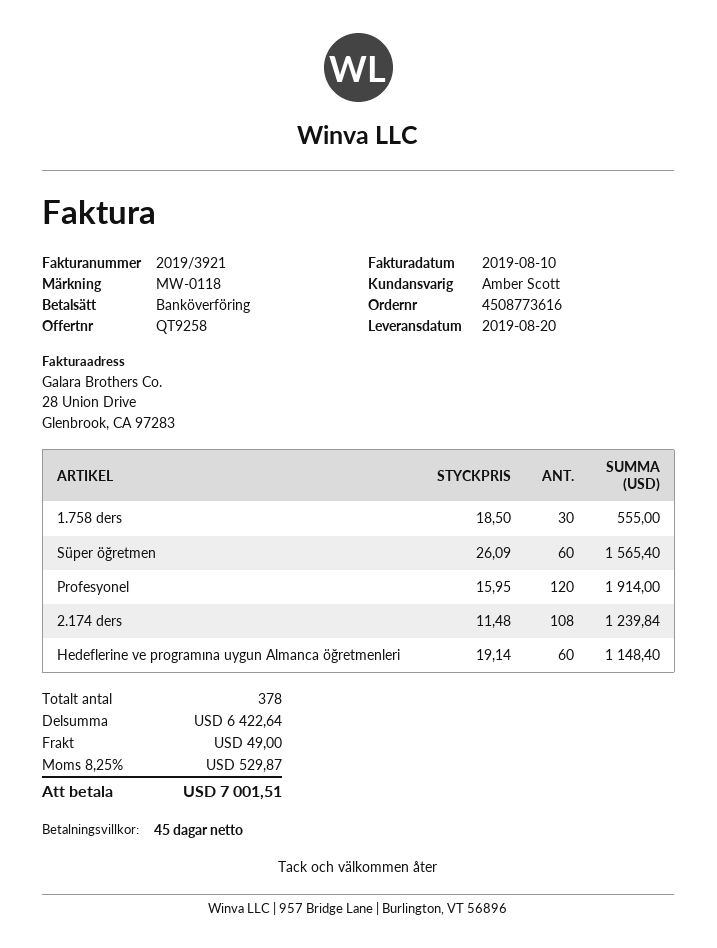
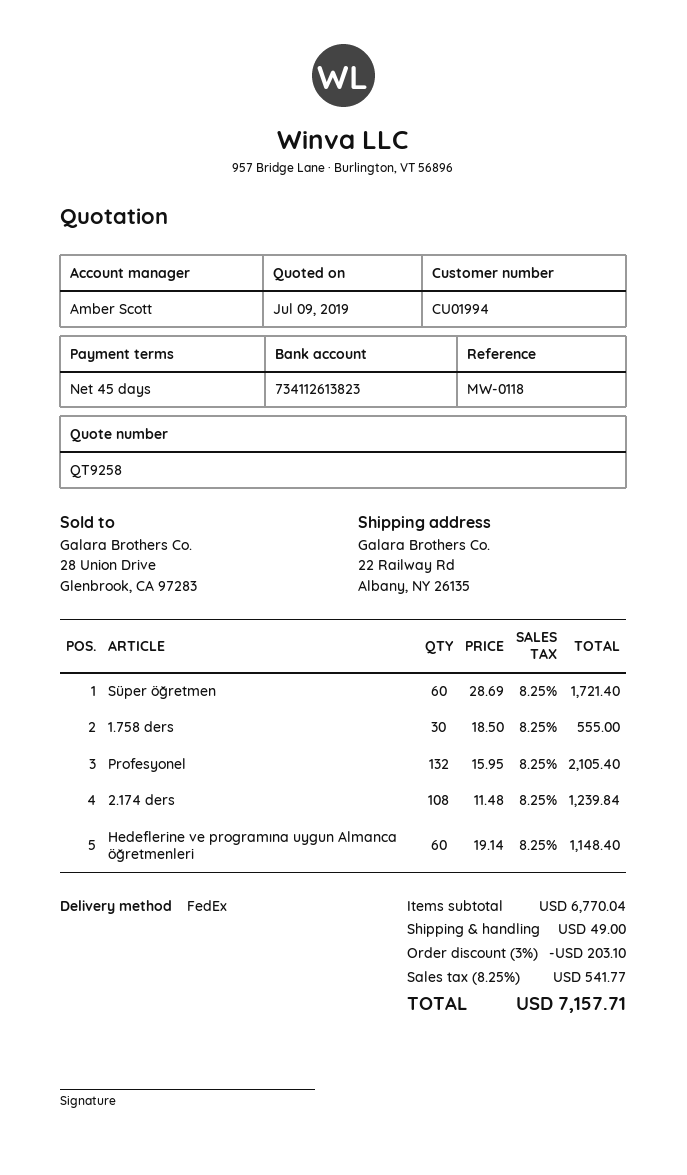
Süper öğretmen: 60 x 26.09 = 1565.40 -> 60 x 28.69 = 1721.40
Profesyonel: 120 x 15.95 = 1914.00 -> 132 x 15.95 = 2105.40
subtotal: 6422.64 -> 6770.04
discount: none -> 3% = 203.10
tax: 8.25% = 529.87 -> 8.25% = 541.77
total: 7001.51 -> 7157.71

